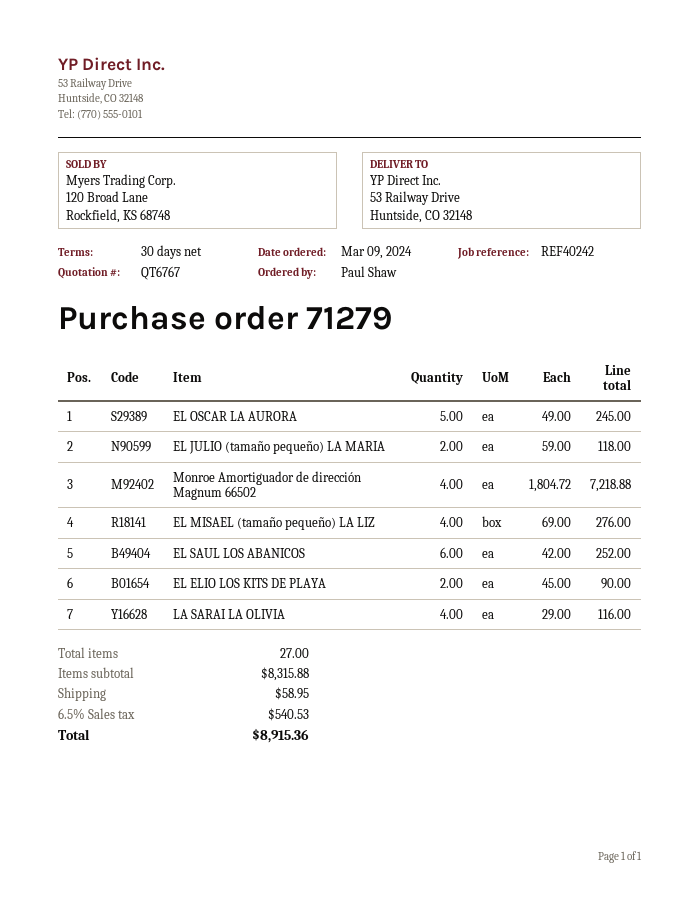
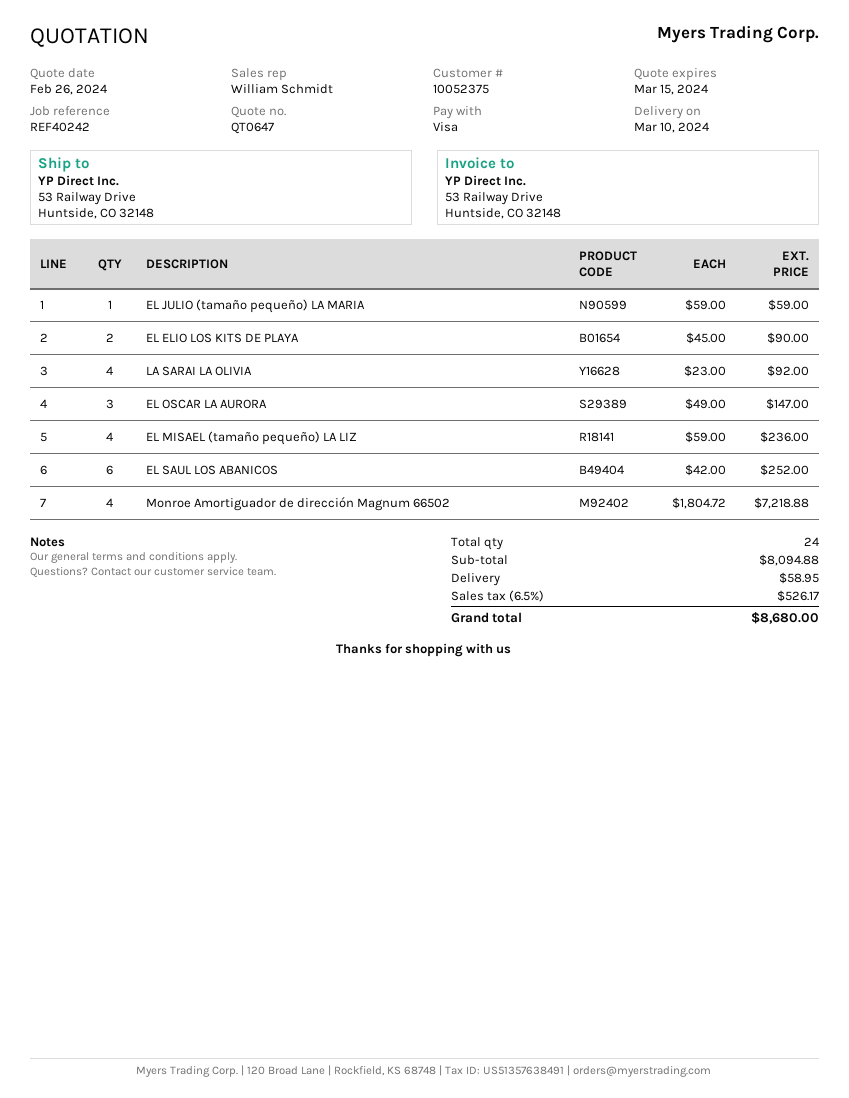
quote number: QT6767 -> QT0647
EL OSCAR LA AURORA: 5 x 49.00 = 245.00 -> 3 x 49.00 = 147.00
EL JULIO (tamaño pequeño) LA MARIA: 2 x 59.00 = 118.00 -> 1 x 59.00 = 59.00
EL MISAEL (tamaño pequeño) LA LIZ: 4 x 69.00 = 276.00 -> 4 x 59.00 = 236.00
LA SARAI LA OLIVIA: 4 x 29.00 = 116.00 -> 4 x 23.00 = 92.00
total quantity: 27 -> 24
subtotal: 8315.88 -> 8094.88
tax: 6.5% = 540.53 -> 6.5% = 526.17
total: 8915.36 -> 8680.00

